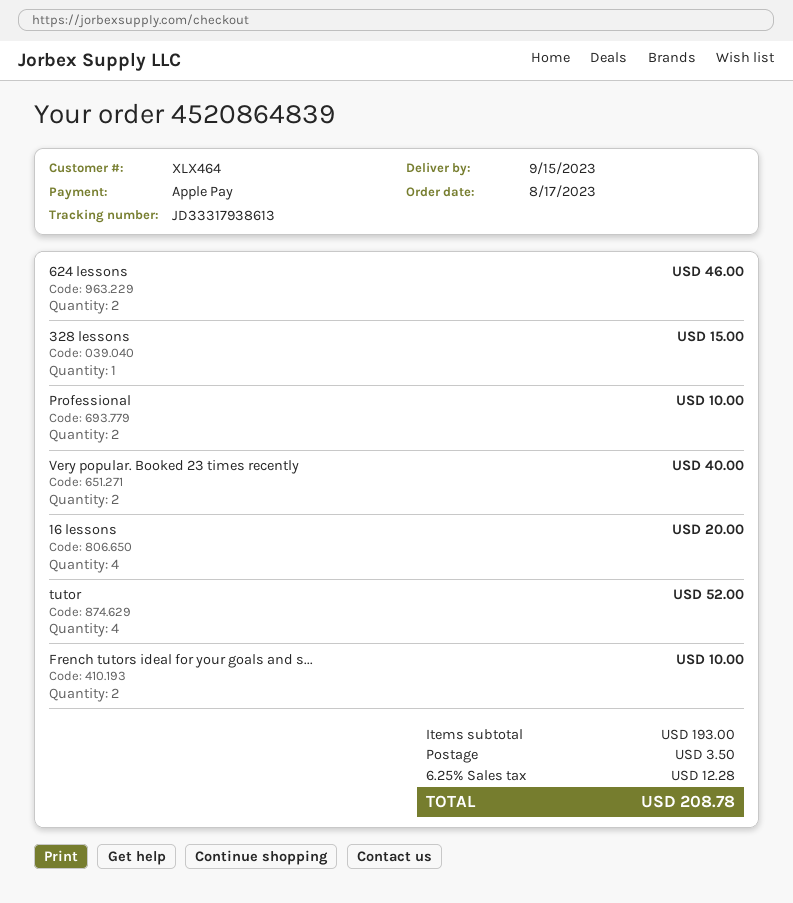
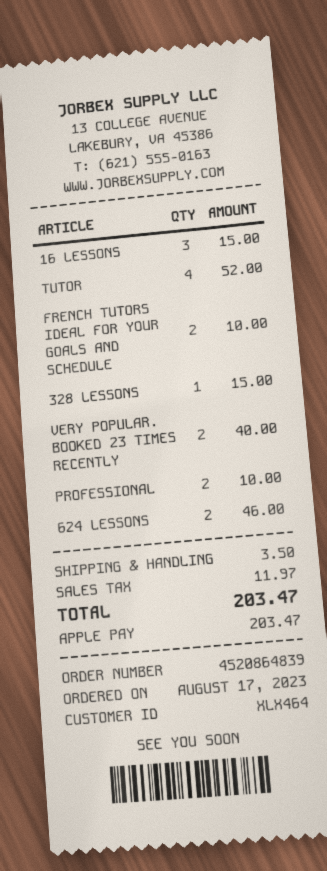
16 lessons: 4 for 20.00 -> 3 for 15.00
tax: 12.28 -> 11.97
total: 208.78 -> 203.47

